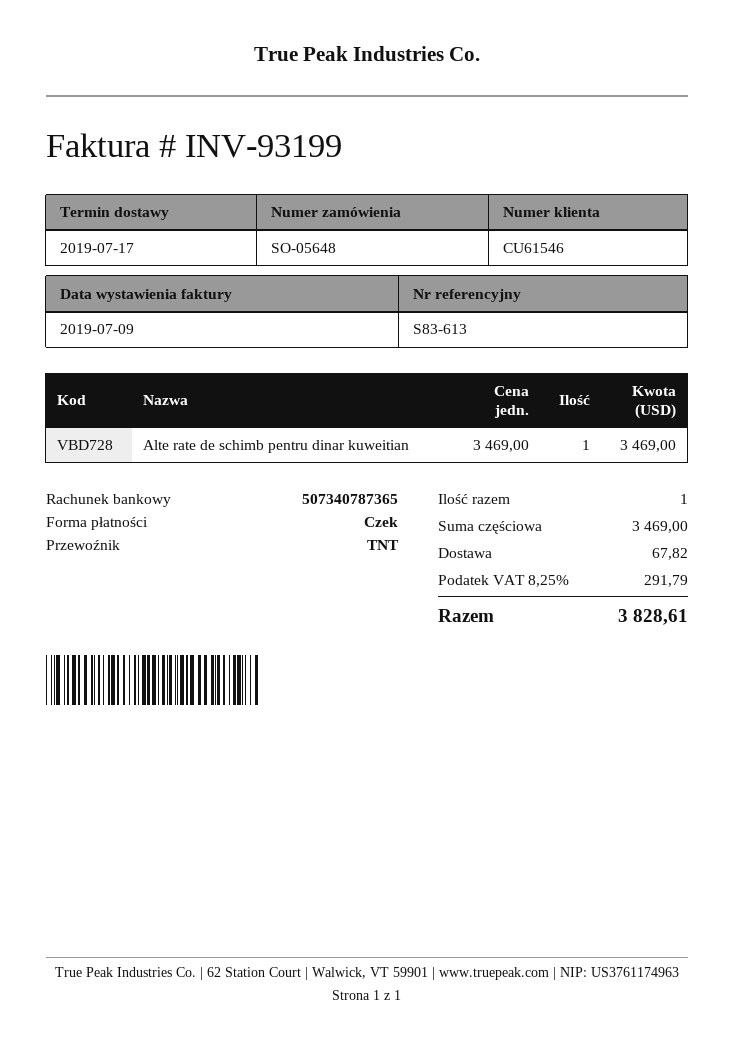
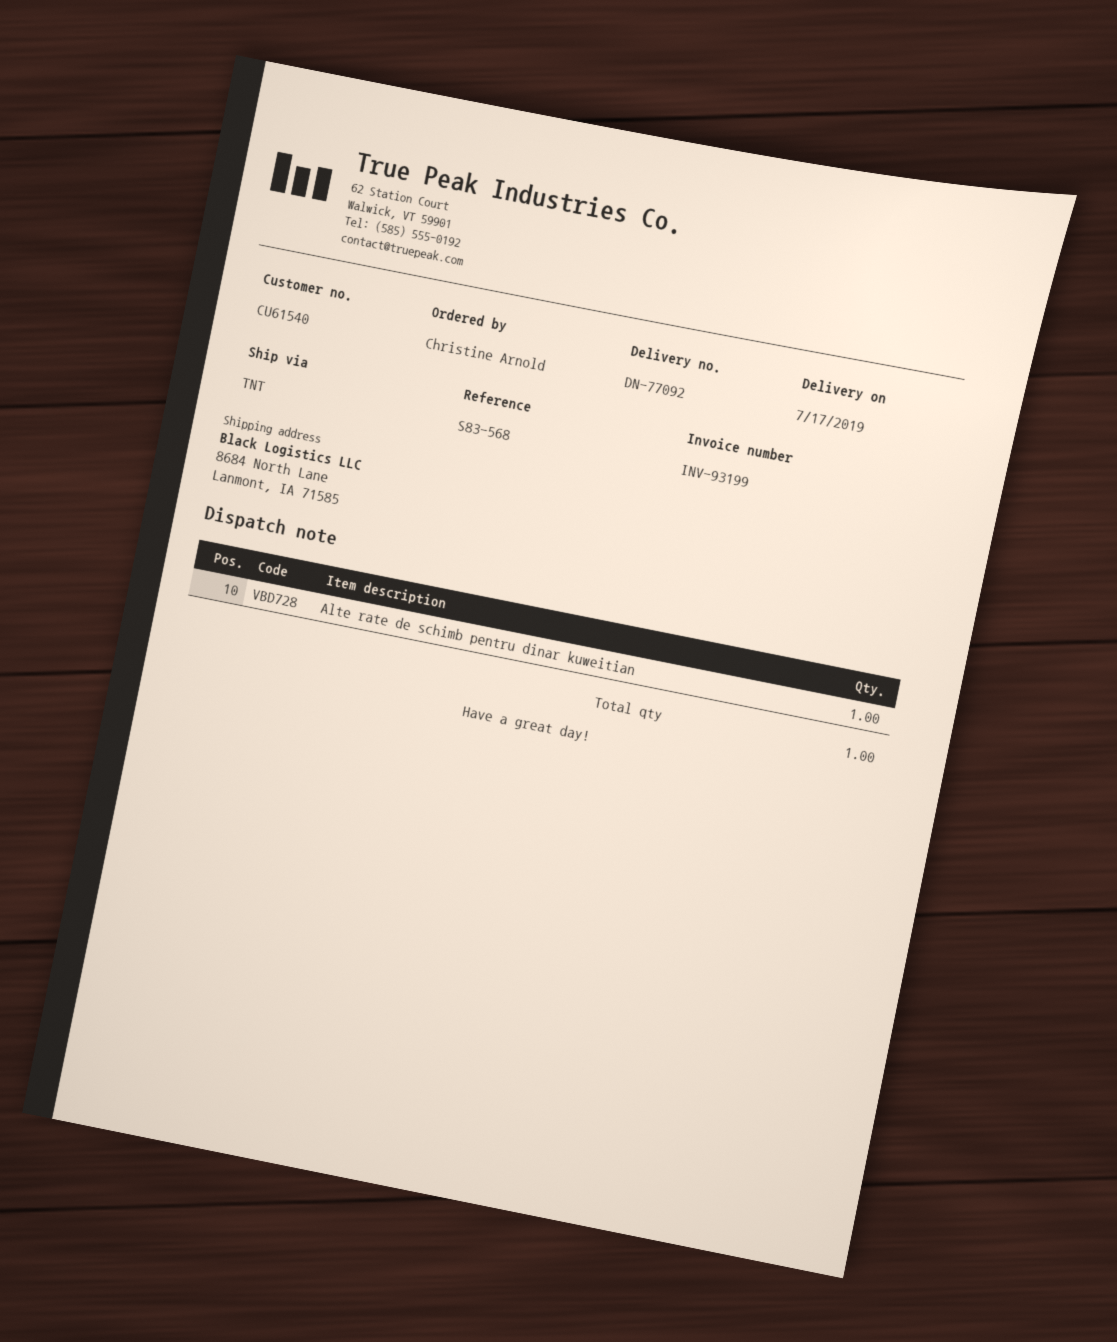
customer number: CU61546 -> CU61540
reference: S83-613 -> S83-568

